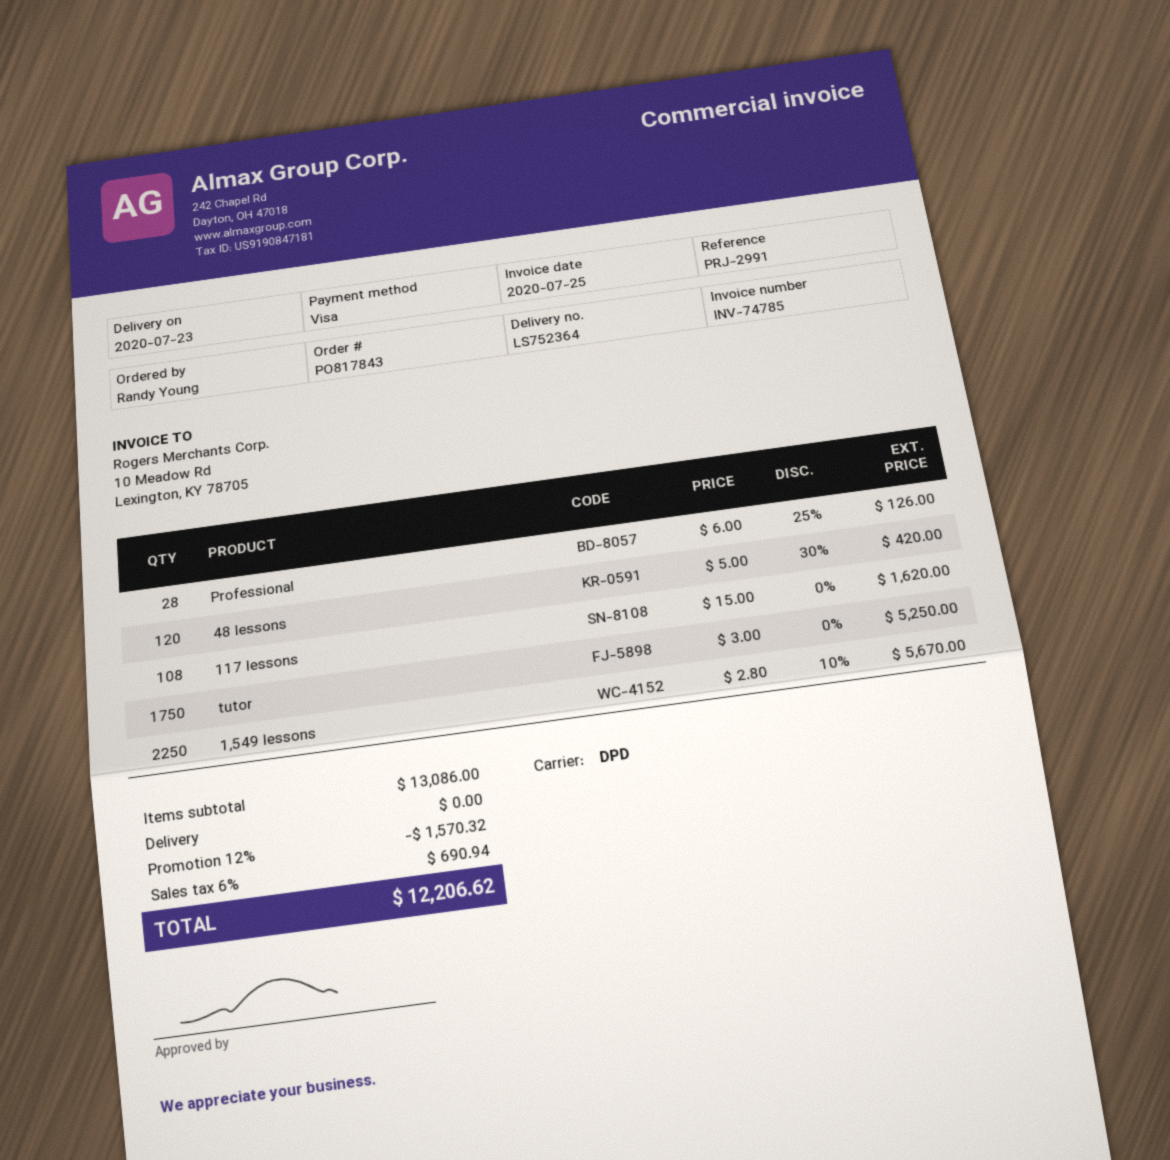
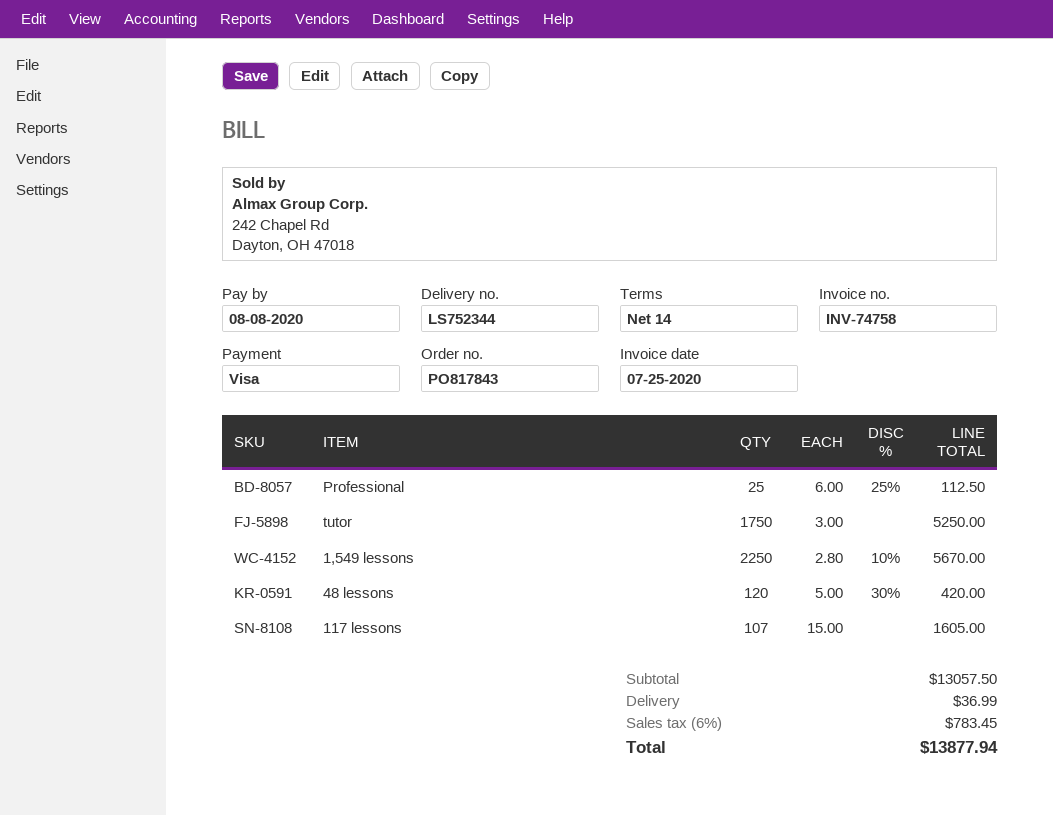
delivery note number: LS752364 -> LS752344
invoice number: INV-74785 -> INV-74758
Professional: 28 x 6.00 - 25% = 126.00 -> 25 x 6.00 - 25% = 112.50
117 lessons: 108 x 15.00 = 1620.00 -> 107 x 15.00 = 1605.00
subtotal: 13086.00 -> 13057.50
discount: 12% = 1570.32 -> none
shipping: 0.00 -> 36.99
tax: 6% = 690.94 -> 6% = 783.45
total: 12206.62 -> 13877.94

